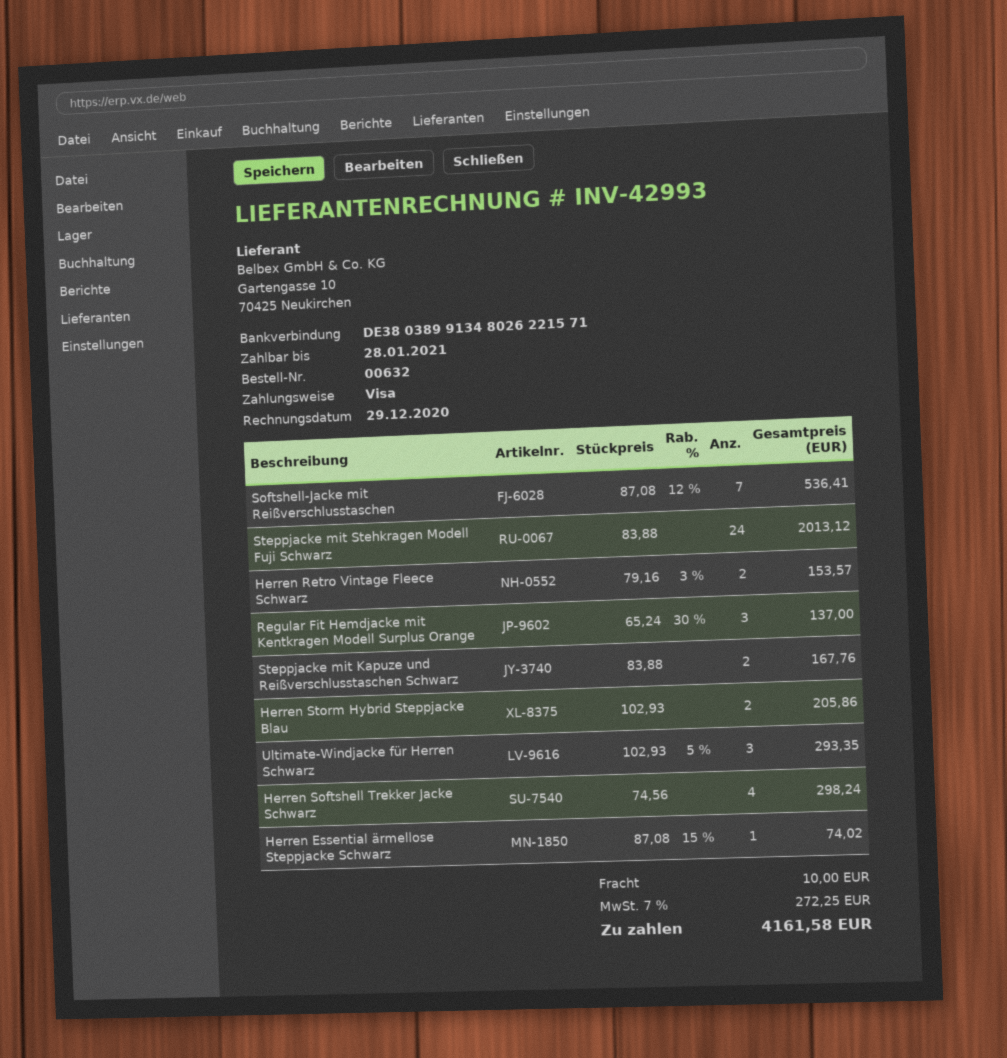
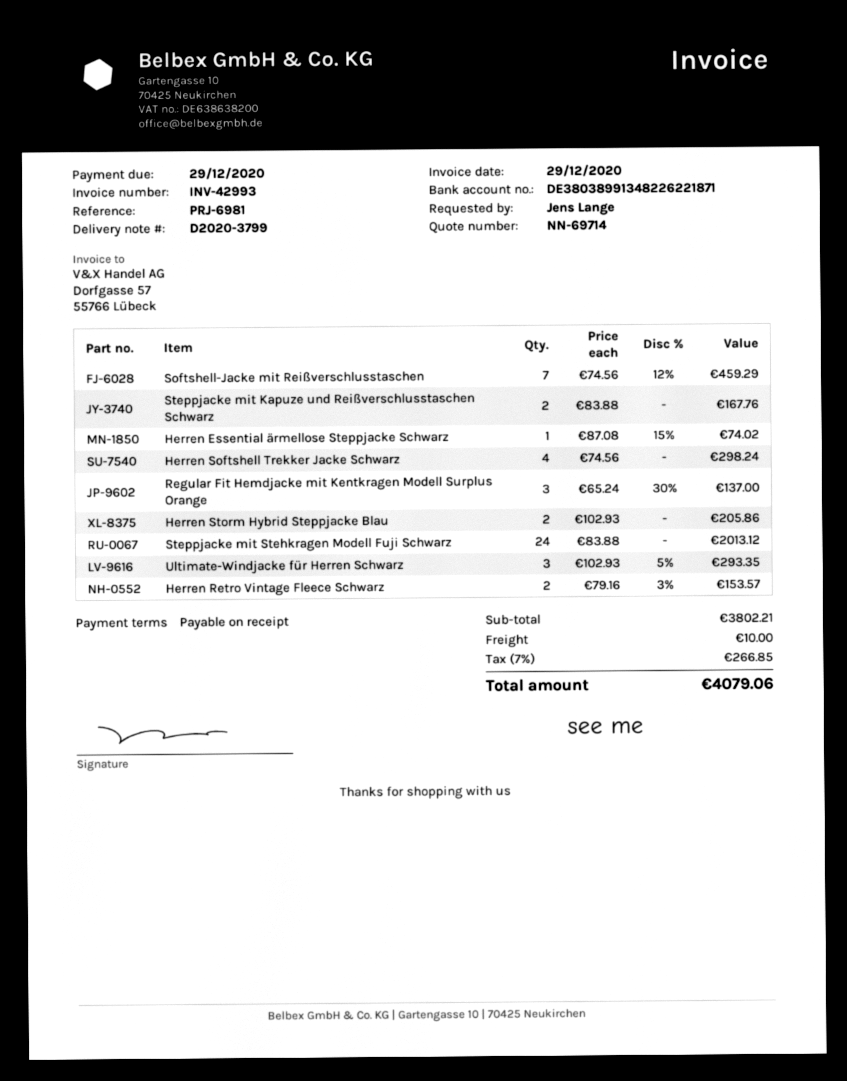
due date: 2021-01-28 -> 2020-12-29
bank account: DE38038991348026221571 -> DE38038991348226221871
Softshell-Jacke mit Reißverschlusstaschen: 7 x 87.08 - 12% = 536.41 -> 7 x 74.56 - 12% = 459.29
tax: 7% = 272.25 -> 7% = 266.85
total: 4161.58 -> 4079.06

